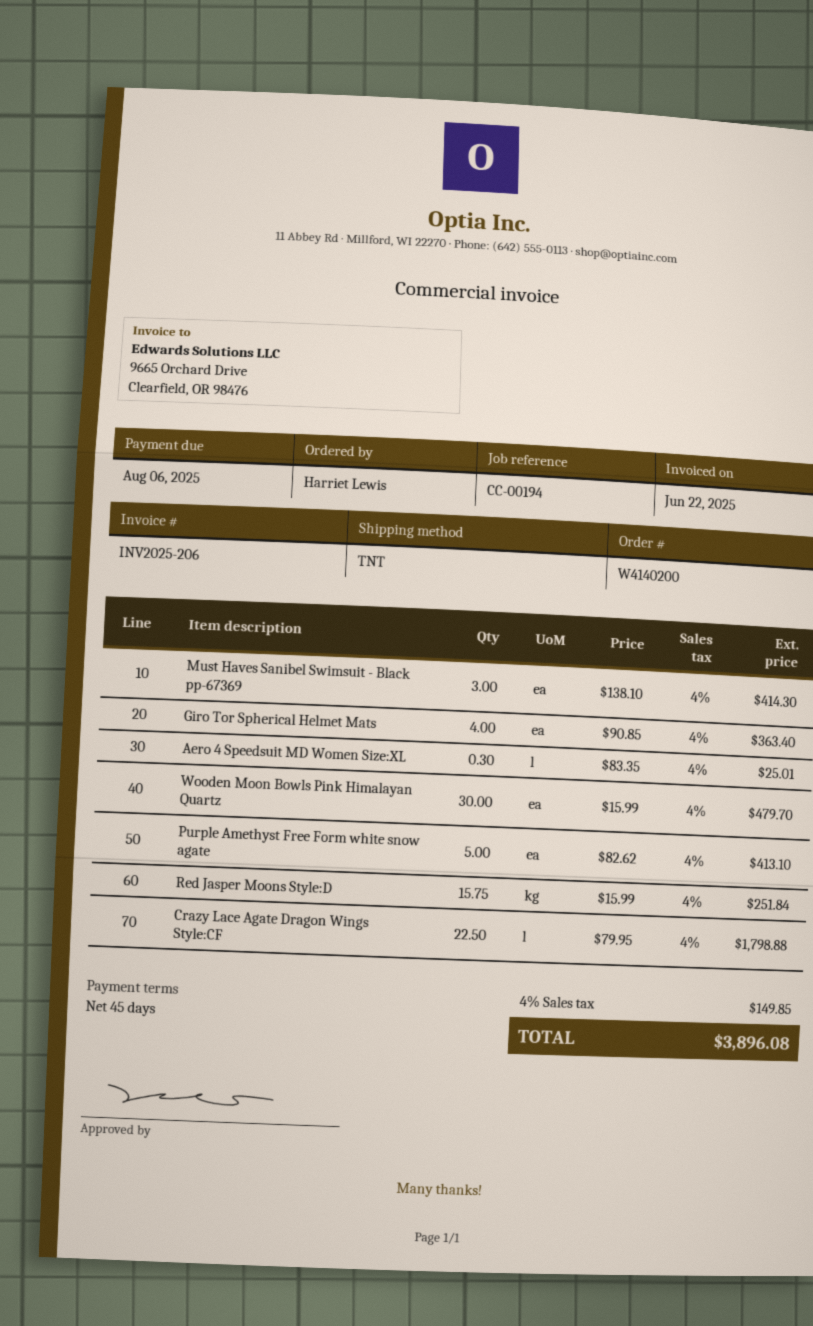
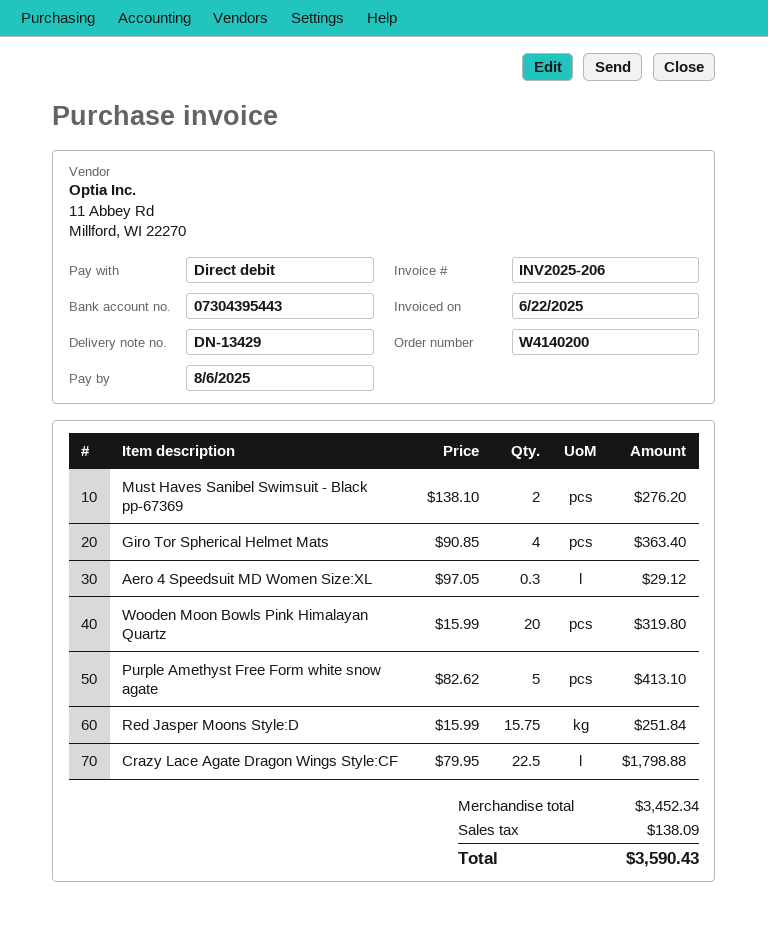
Must Haves Sanibel Swimsuit - Black pp-67369: 3 x 138.10 = 414.30 -> 2 x 138.10 = 276.20
Aero 4 Speedsuit MD Women Size:XL: 0.3 x 83.35 = 25.01 -> 0.3 x 97.05 = 29.12
Wooden Moon Bowls Pink Himalayan Quartz: 30 x 15.99 = 479.70 -> 20 x 15.99 = 319.80
tax: 149.85 -> 138.09
total: 3896.08 -> 3590.43

